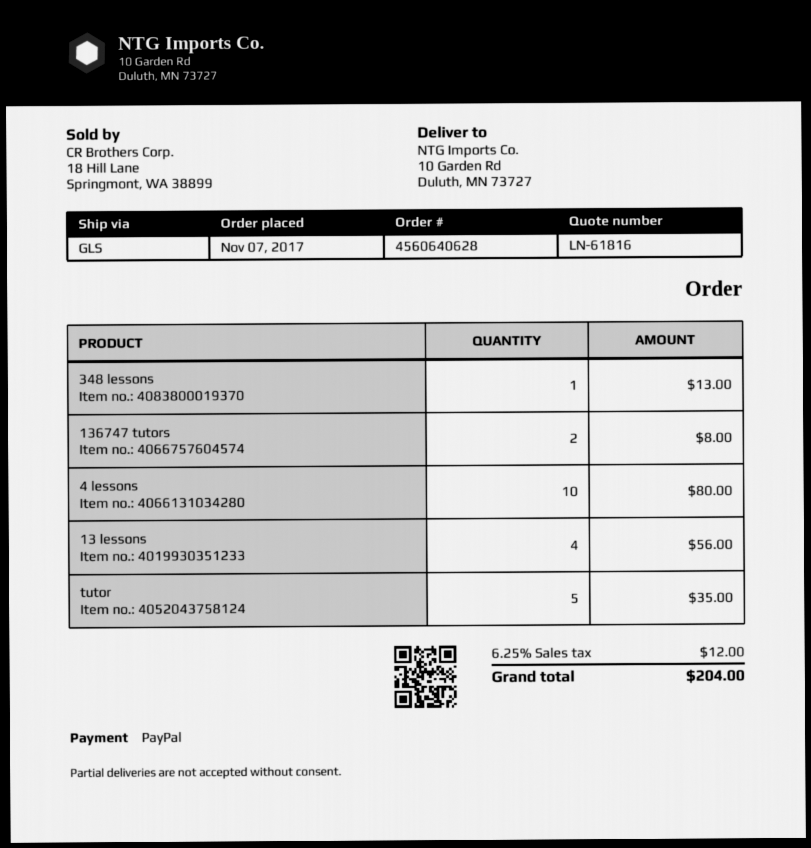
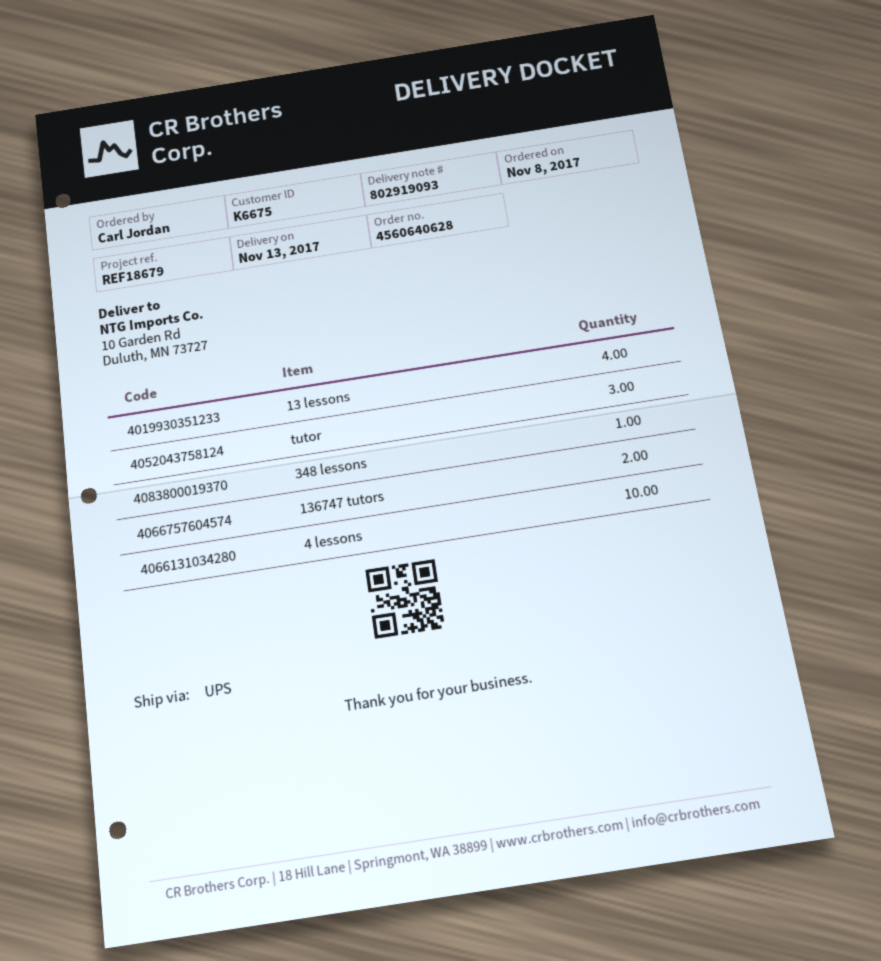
order date: 2017-11-07 -> 2017-11-08
shipping method: GLS -> UPS
tutor: 5 -> 3

